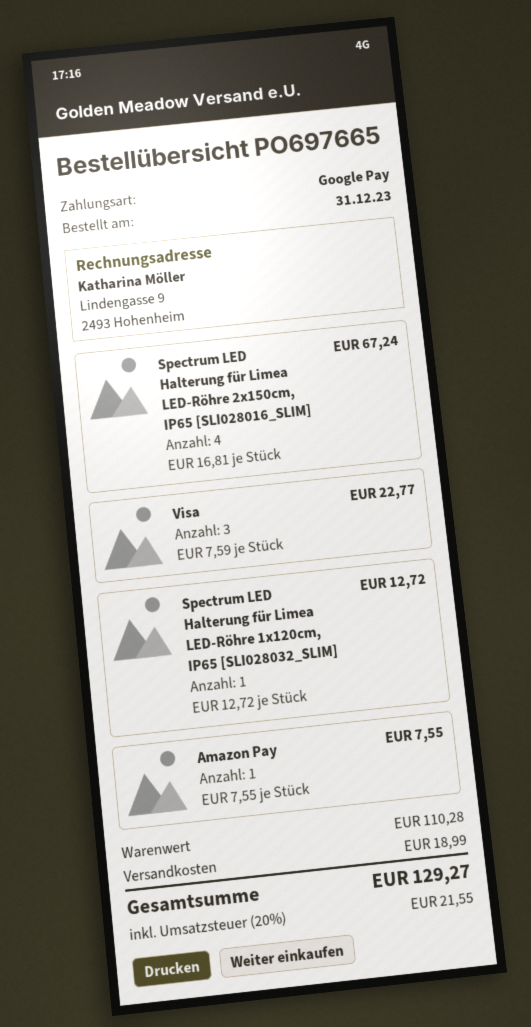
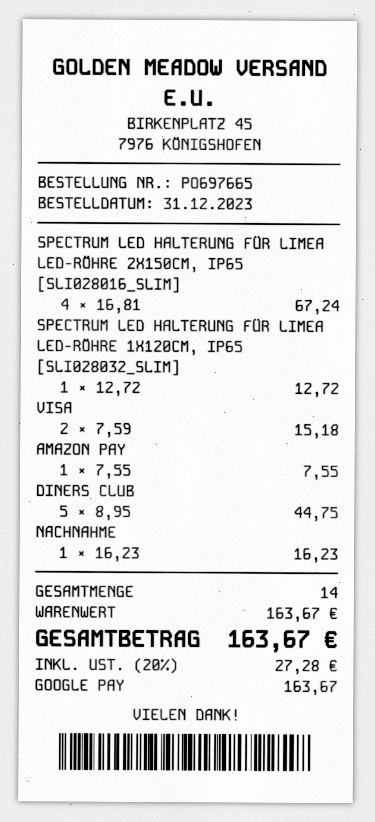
Visa: 3 x 7.59 = 22.77 -> 2 x 7.59 = 15.18
DINERS CLUB: none -> 5 x 8.95 = 44.75
NACHNAHME: none -> 1 x 16.23 = 16.23
subtotal: 110.28 -> 163.67
shipping: 18.99 -> none
tax: 20% = 21.55 -> 20% = 27.28
total: 129.27 -> 163.67

